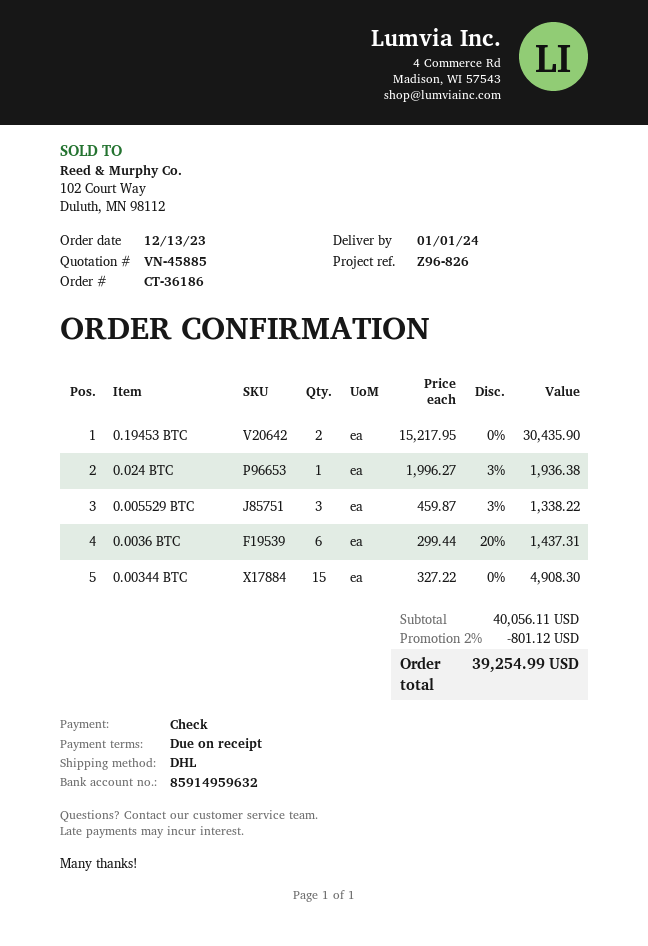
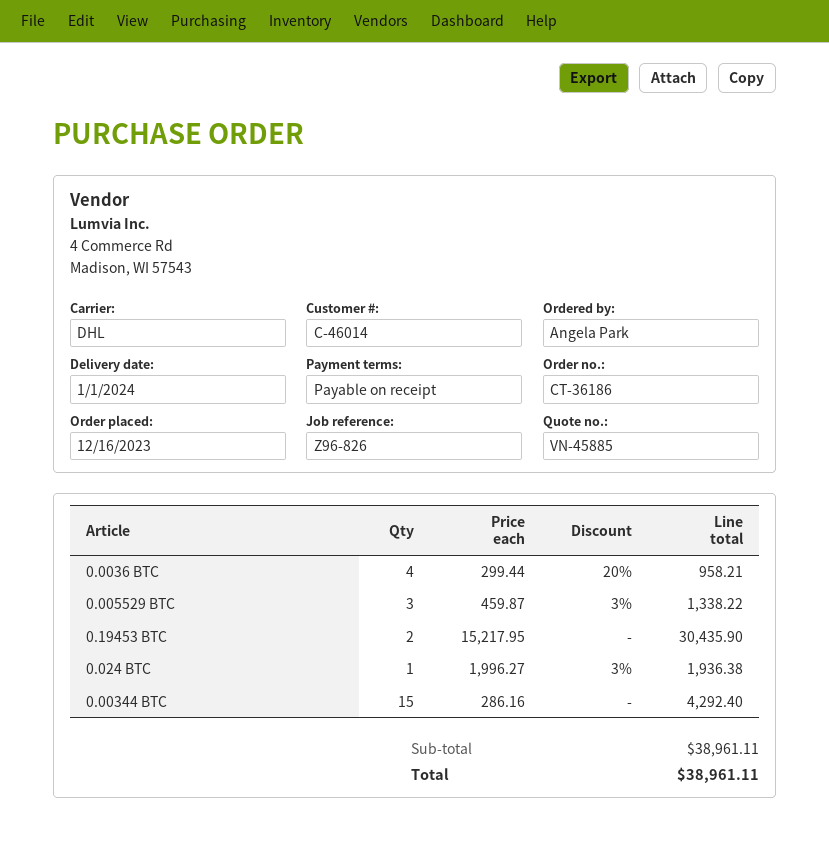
order date: 2023-12-13 -> 2023-12-16
0.0036 BTC: 6 x 299.44 - 20% = 1437.31 -> 4 x 299.44 - 20% = 958.21
0.00344 BTC: 15 x 327.22 = 4908.30 -> 15 x 286.16 = 4292.40
subtotal: 40056.11 -> 38961.11
discount: 2% = 801.12 -> none
total: 39254.99 -> 38961.11

